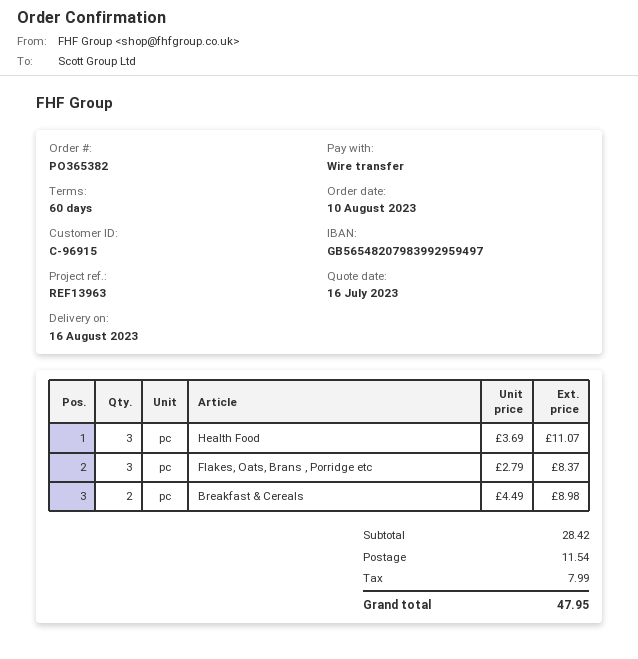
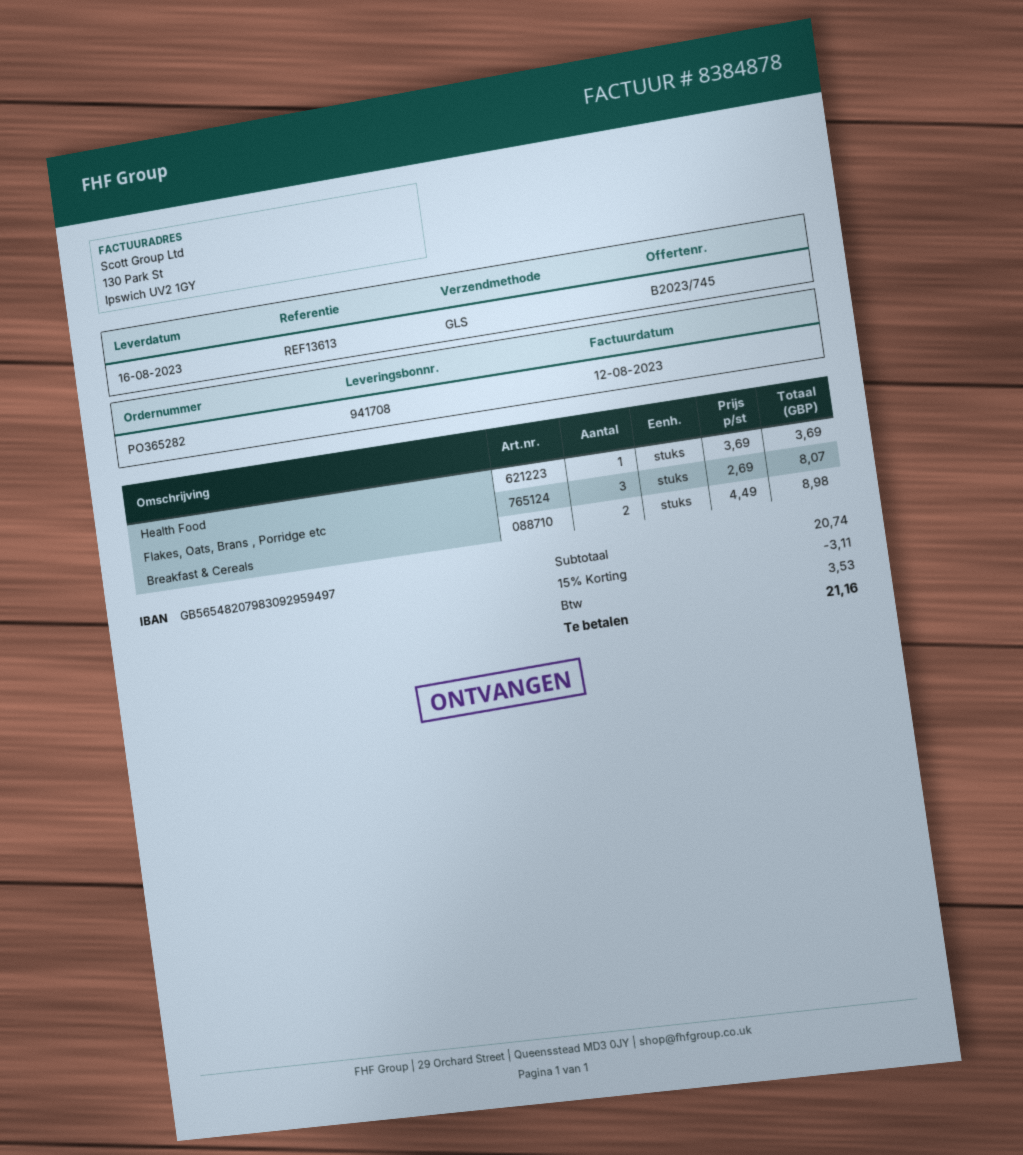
order number: PO365382 -> PO365282
reference: REF13963 -> REF13613
bank account: GB56548207983992959497 -> GB56548207983092959497
Health Food: 3 x 3.69 = 11.07 -> 1 x 3.69 = 3.69
Flakes, Oats, Brans , Porridge etc: 3 x 2.79 = 8.37 -> 3 x 2.69 = 8.07
subtotal: 28.42 -> 20.74
discount: none -> 15% = 3.11
shipping: 11.54 -> none
tax: 7.99 -> 3.53
total: 47.95 -> 21.16

